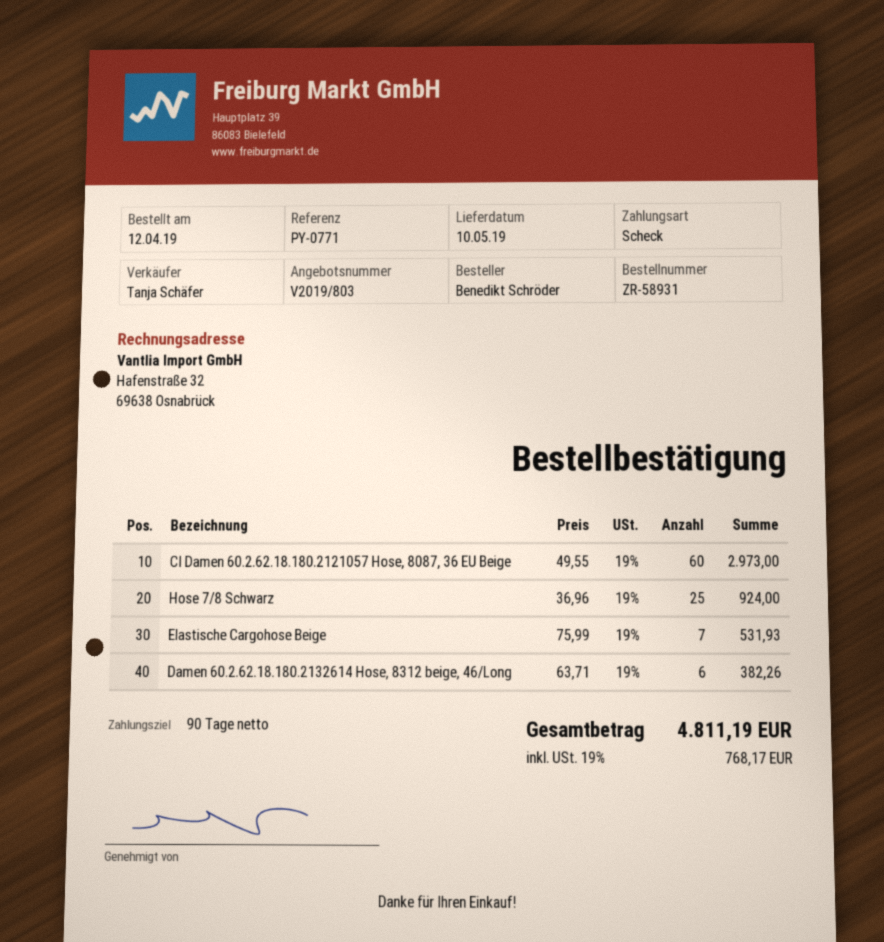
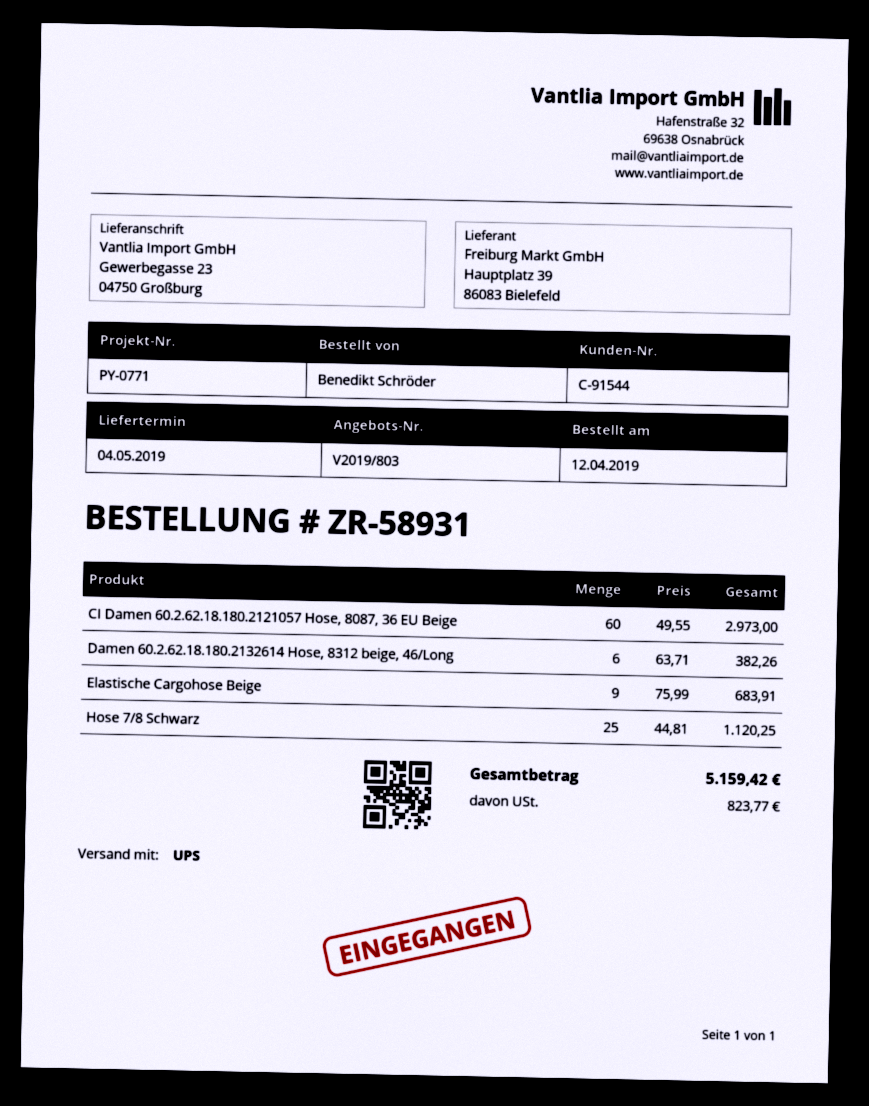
delivery date: 2019-05-10 -> 2019-05-04
Hose 7/8 Schwarz: 25 x 36.96 = 924.00 -> 25 x 44.81 = 1120.25
Elastische Cargohose Beige: 7 x 75.99 = 531.93 -> 9 x 75.99 = 683.91
tax: 768.17 -> 823.77
total: 4811.19 -> 5159.42

